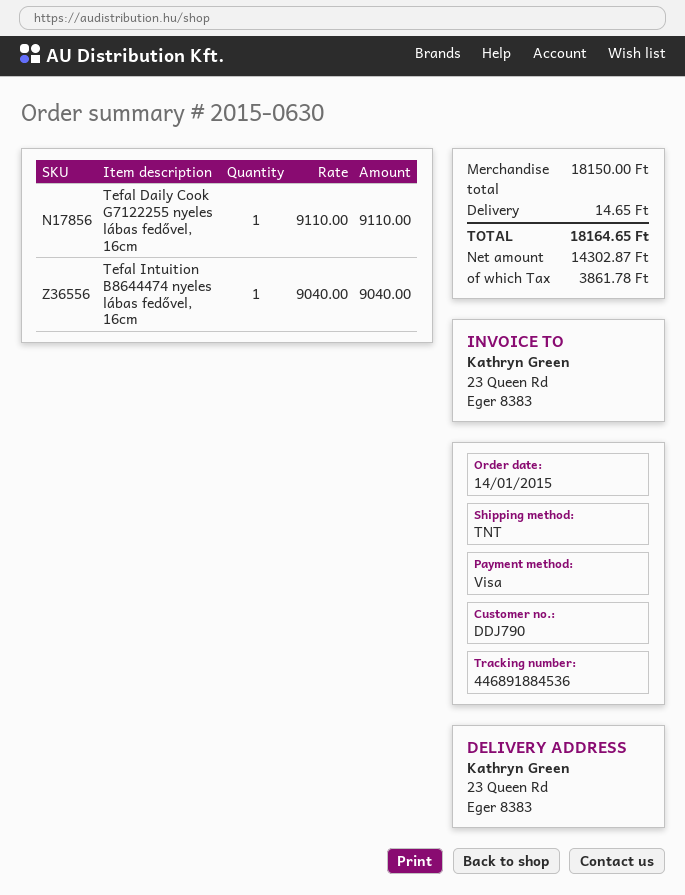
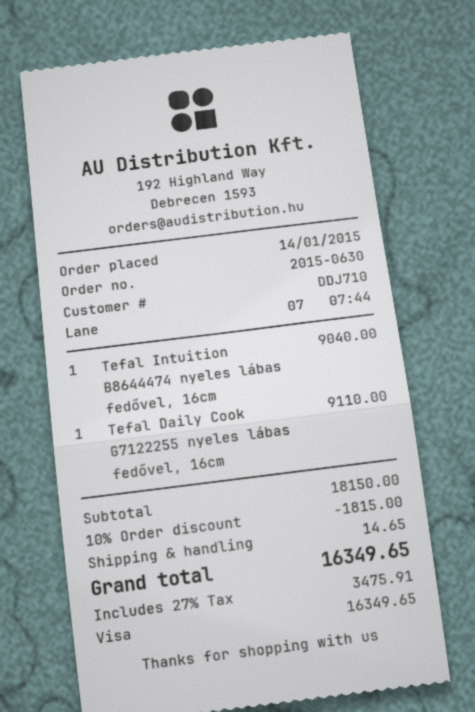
customer number: DDJ790 -> DDJ710
discount: none -> 10% = 1815.00
tax: 3861.78 -> 3475.91
total: 18164.65 -> 16349.65

